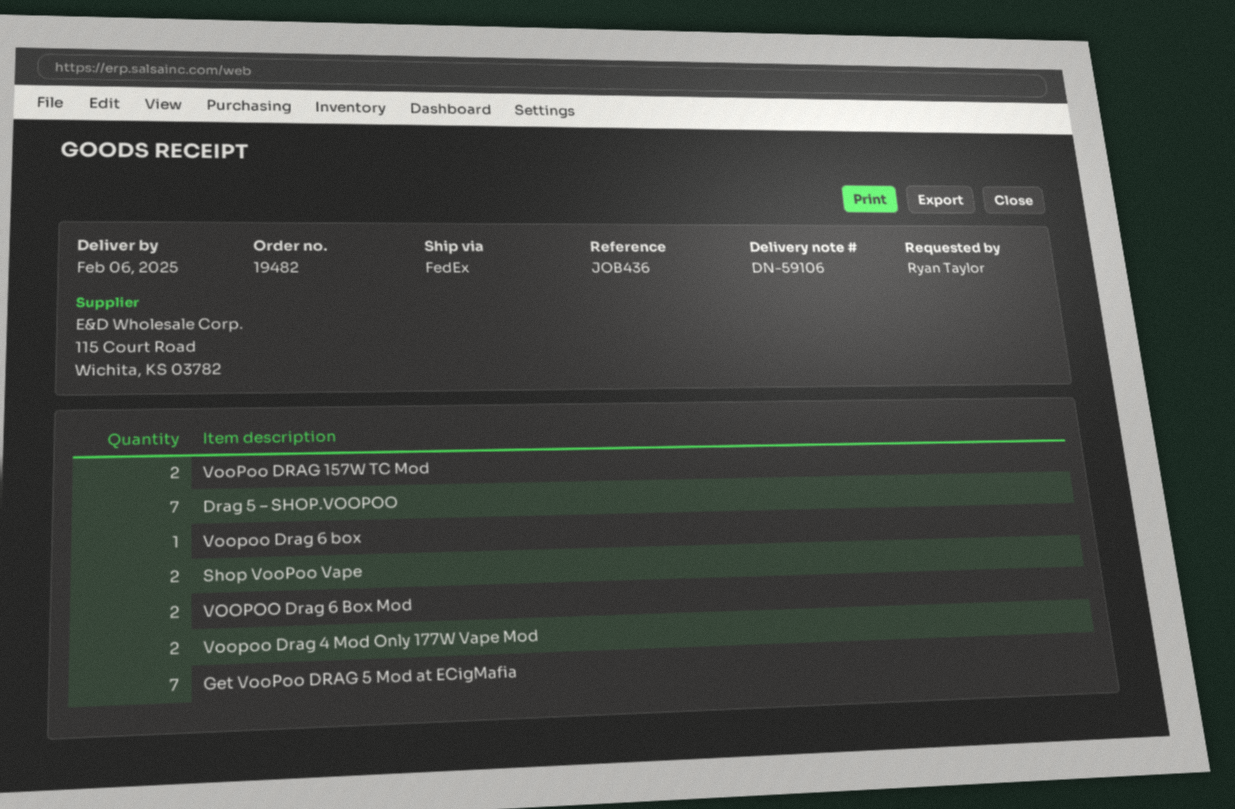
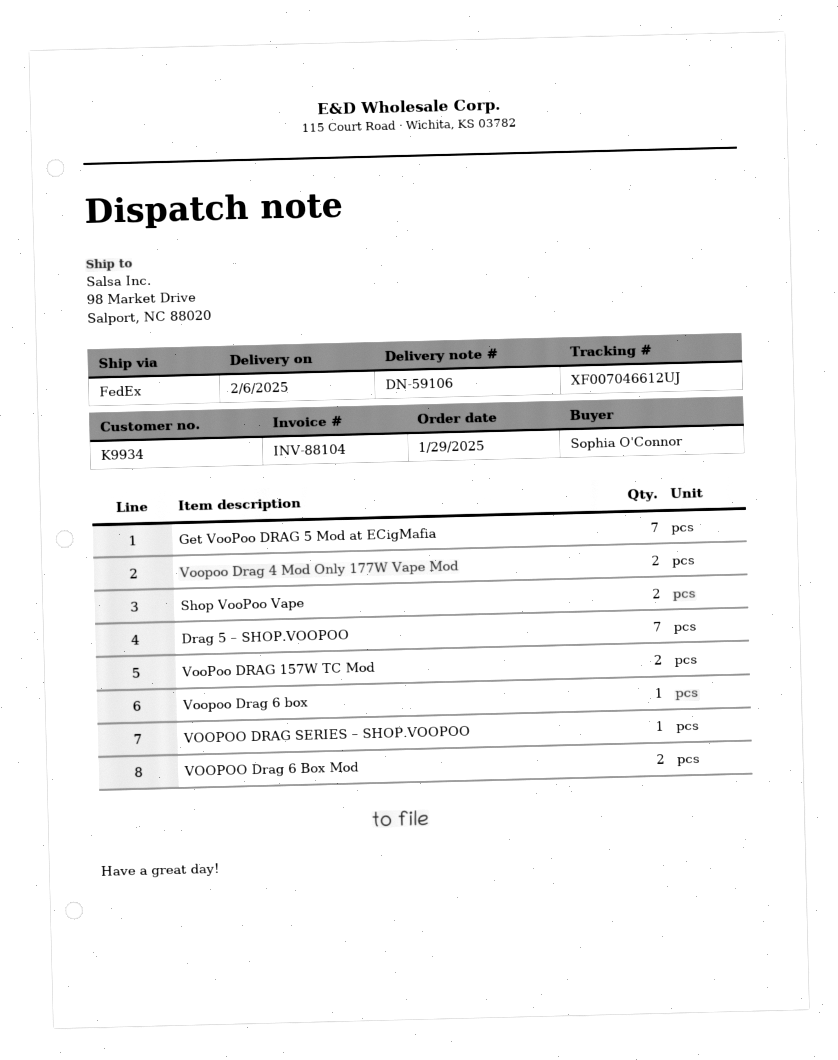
ordered by: Ryan Taylor -> Sophia O'Connor
VOOPOO DRAG SERIES – SHOP.VOOPOO: none -> 1

